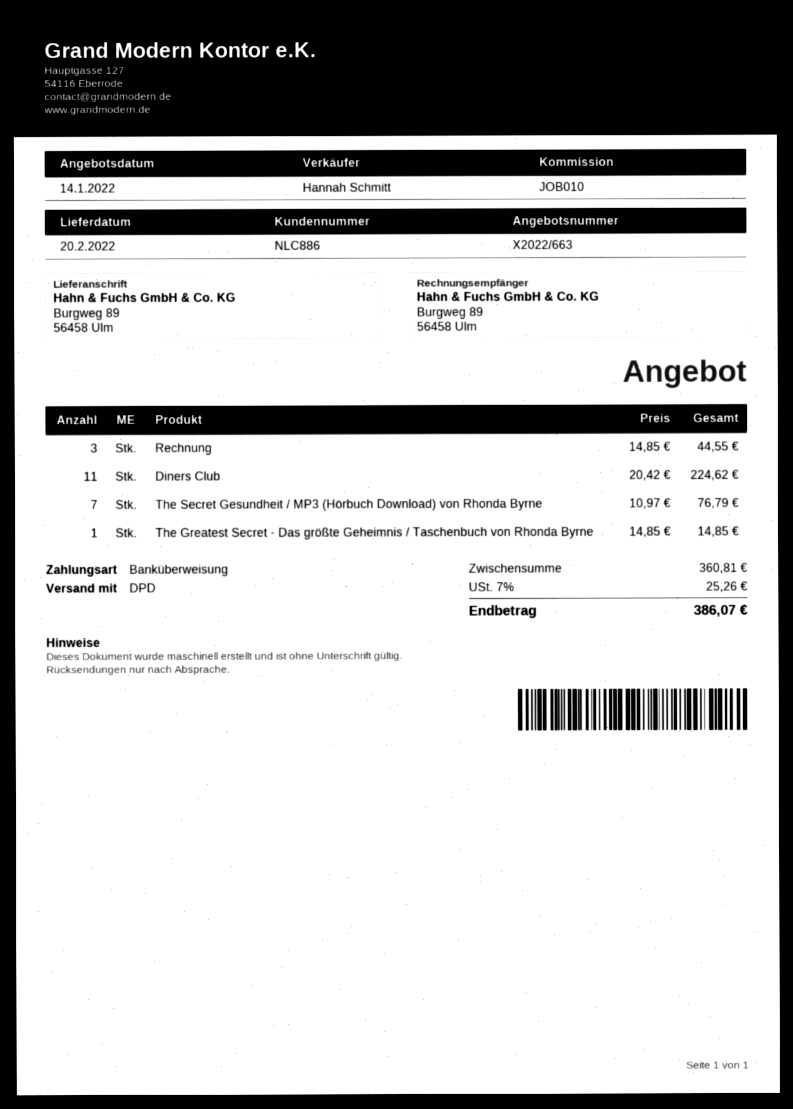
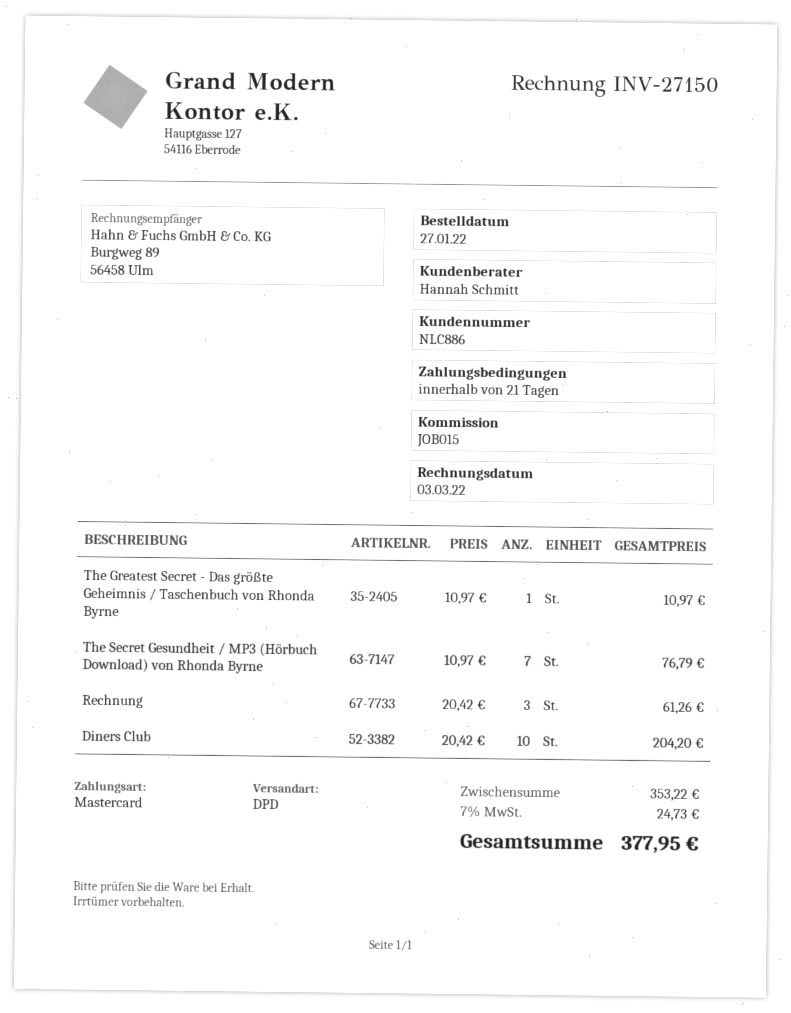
reference: JOB010 -> JOB015
payment method: bank transfer -> Mastercard
Rechnung: 3 x 14.85 = 44.55 -> 3 x 20.42 = 61.26
Diners Club: 11 x 20.42 = 224.62 -> 10 x 20.42 = 204.20
The Greatest Secret - Das größte Geheimnis / Taschenbuch von Rhonda Byrne: 1 x 14.85 = 14.85 -> 1 x 10.97 = 10.97
subtotal: 360.81 -> 353.22
tax: 7% = 25.26 -> 7% = 24.73
total: 386.07 -> 377.95

